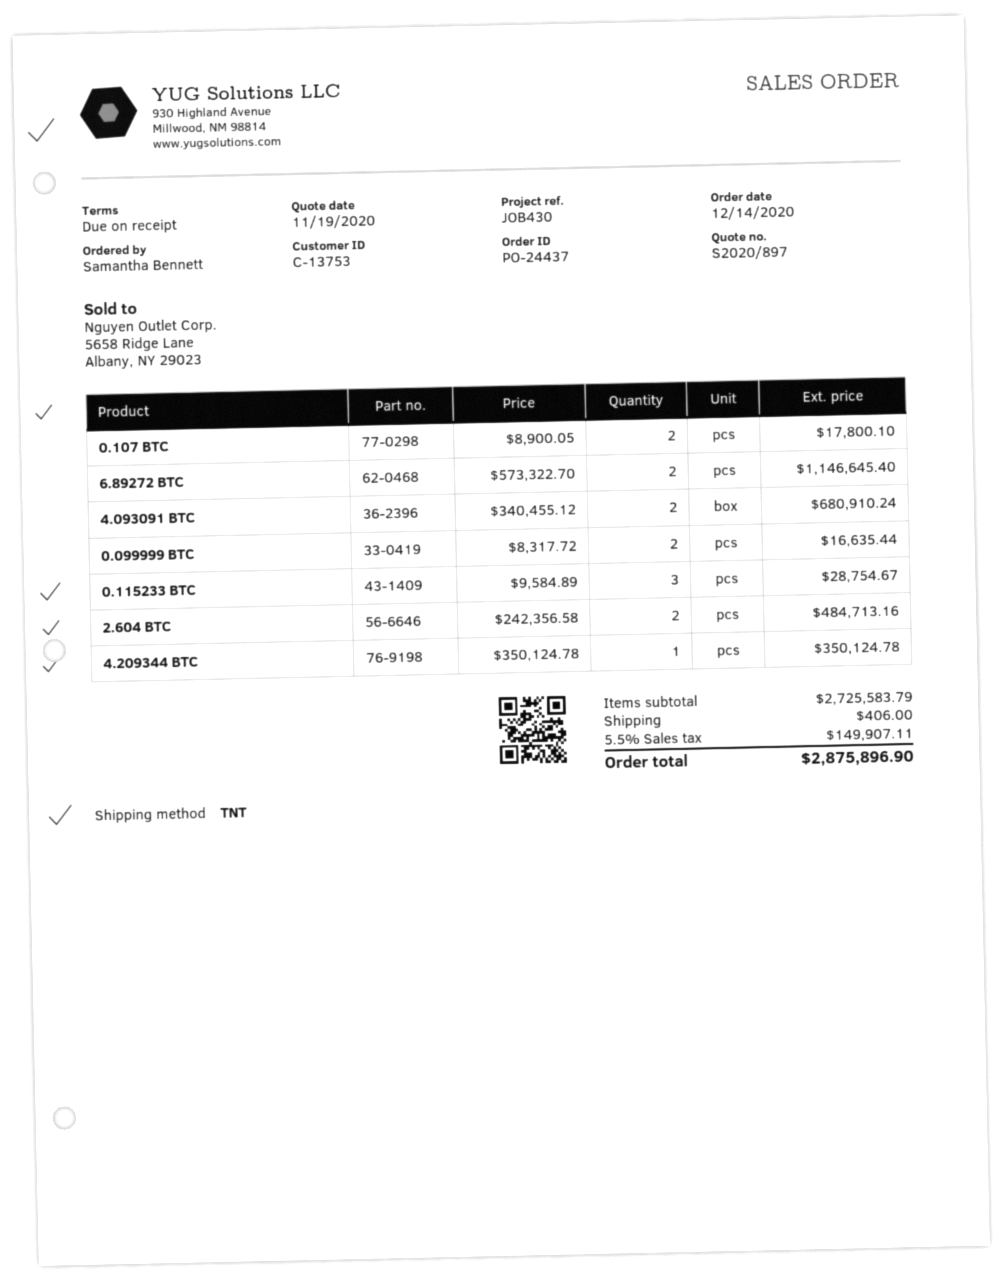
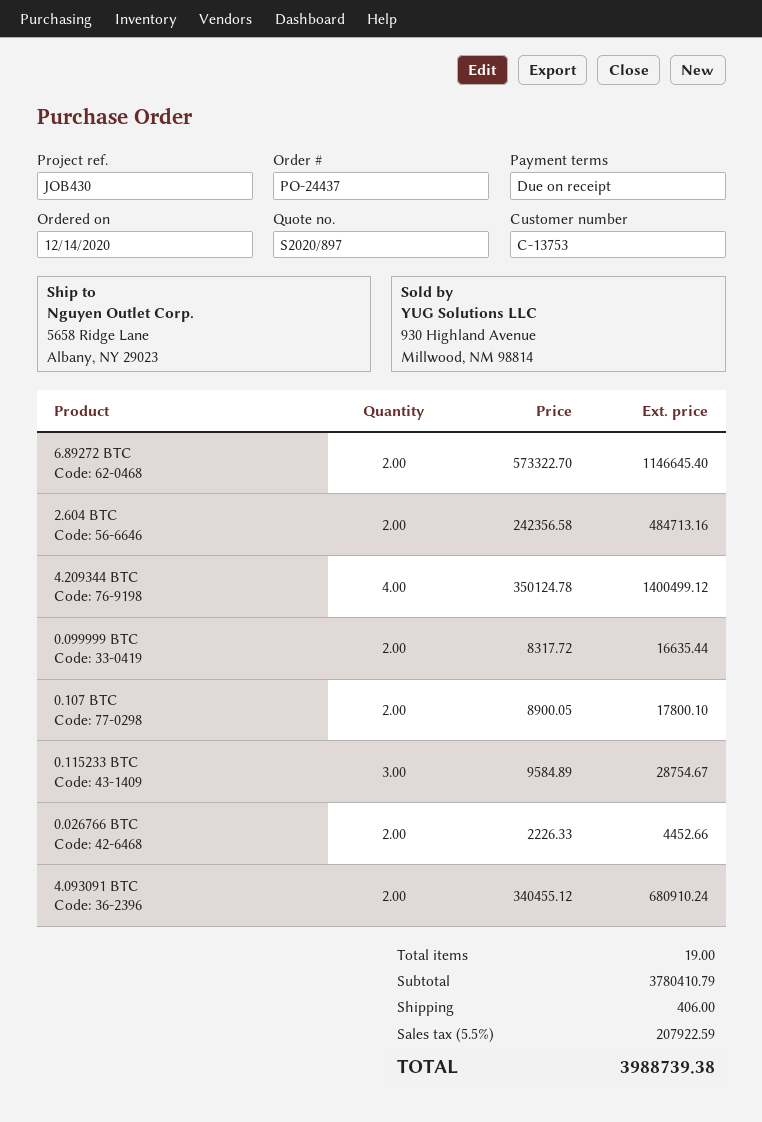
4.209344 BTC: 1 x 350124.78 = 350124.78 -> 4 x 350124.78 = 1400499.12
0.026766 BTC: none -> 2 x 2226.33 = 4452.66
subtotal: 2725583.79 -> 3780410.79
tax: 5.5% = 149907.11 -> 5.5% = 207922.59
total: 2875896.90 -> 3988739.38

